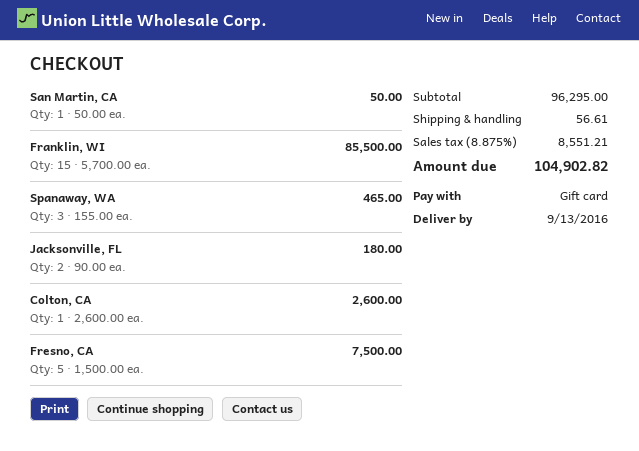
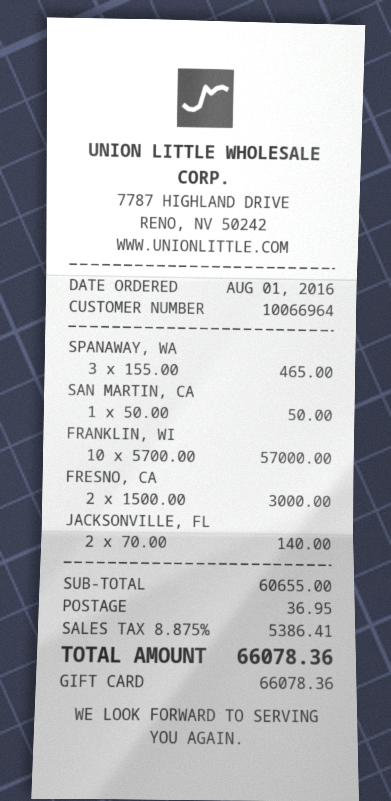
Franklin, WI: 15 x 5700.00 = 85500.00 -> 10 x 5700.00 = 57000.00
Jacksonville, FL: 2 x 90.00 = 180.00 -> 2 x 70.00 = 140.00
Colton, CA: 1 x 2600.00 = 2600.00 -> none
Fresno, CA: 5 x 1500.00 = 7500.00 -> 2 x 1500.00 = 3000.00
subtotal: 96295.00 -> 60655.00
shipping: 56.61 -> 36.95
tax: 8.875% = 8551.21 -> 8.875% = 5386.41
total: 104902.82 -> 66078.36

